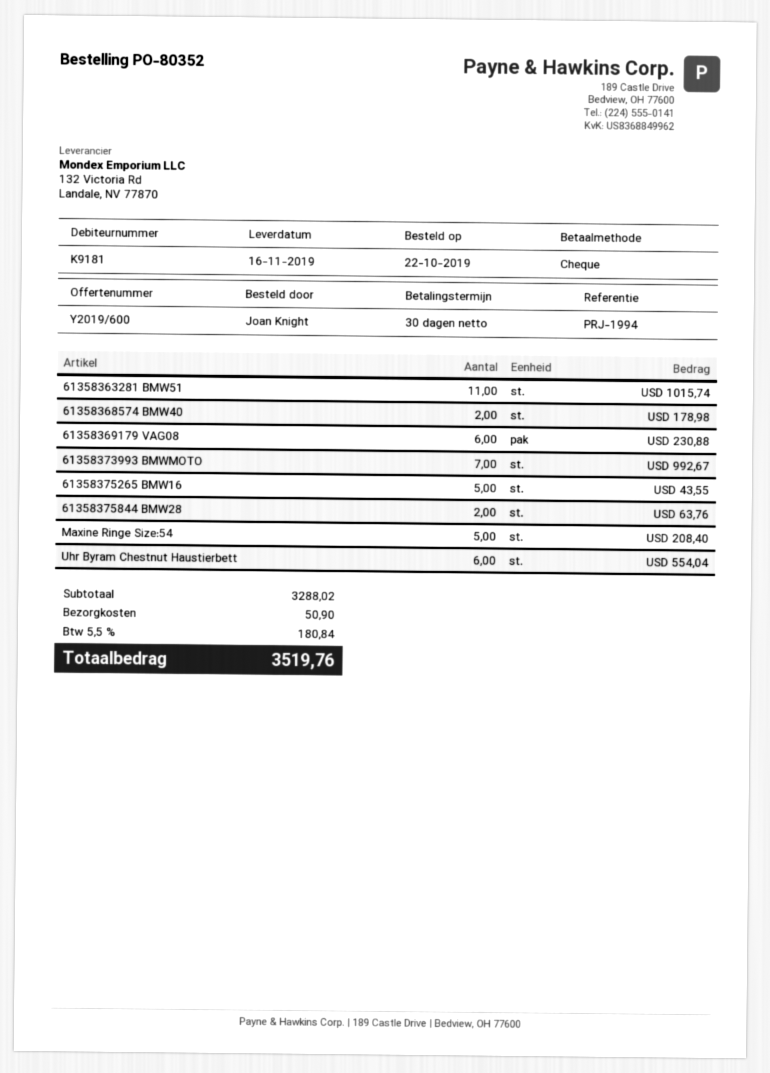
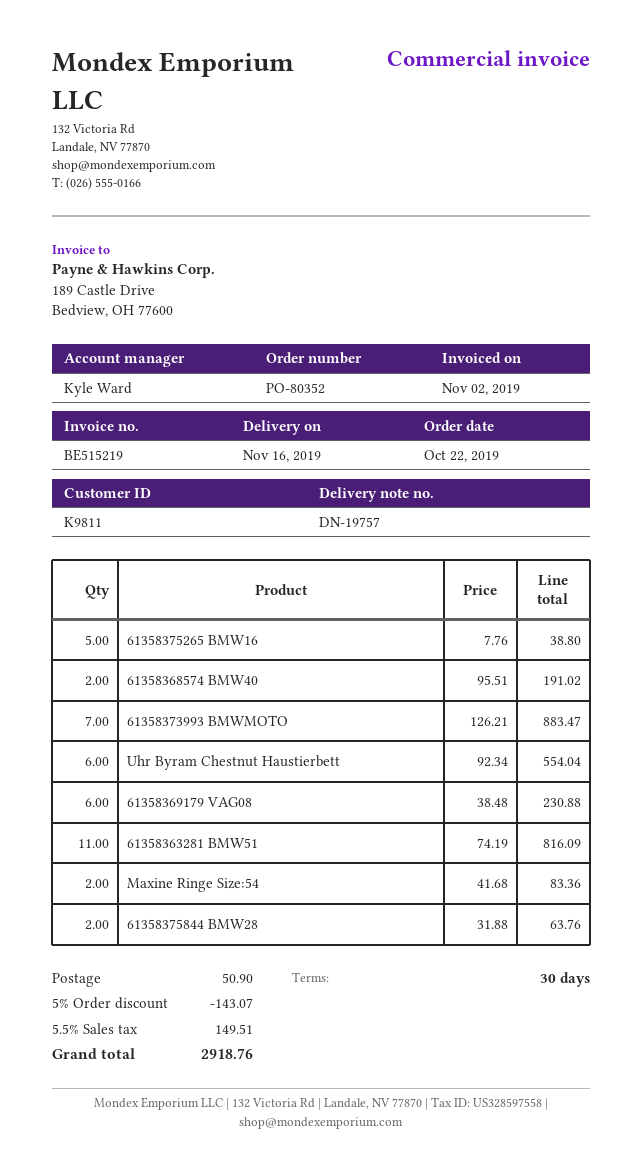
customer number: K9181 -> K9811
61358363281 BMW51: 11 for 1015.74 -> 11 for 816.09
61358368574 BMW40: 2 for 178.98 -> 2 for 191.02
61358373993 BMWMOTO: 7 for 992.67 -> 7 for 883.47
61358375265 BMW16: 5 for 43.55 -> 5 for 38.80
Maxine Ringe Size:54: 5 for 208.40 -> 2 for 83.36
discount: none -> 5% = 143.07
tax: 5.5% = 180.84 -> 5.5% = 149.51
total: 3519.76 -> 2918.76

